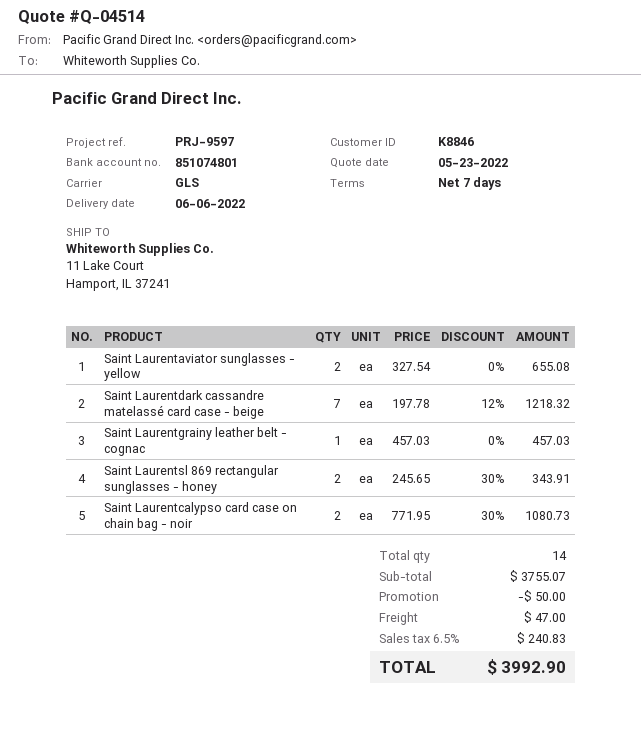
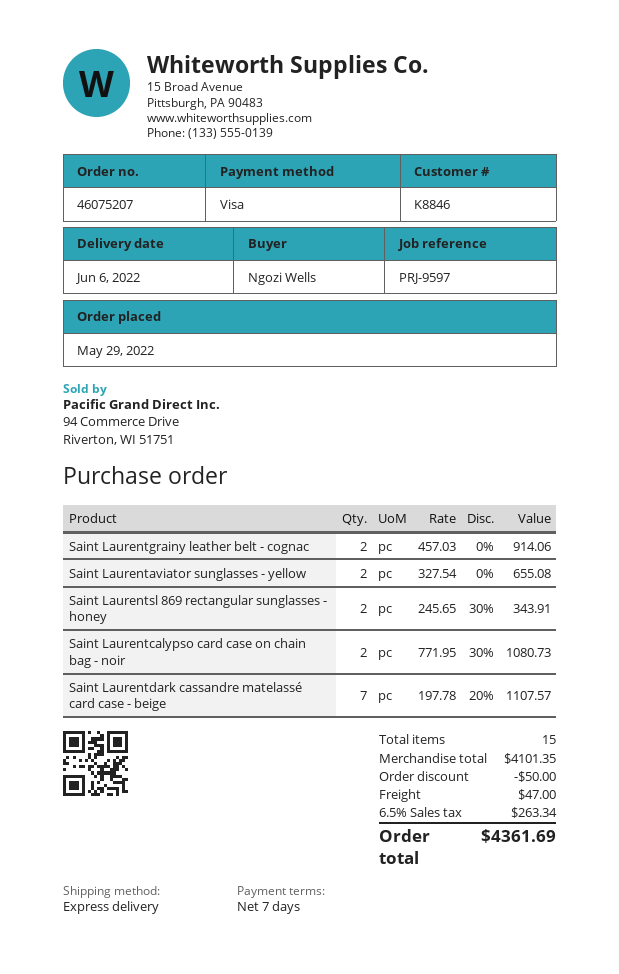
shipping method: GLS -> express
Saint Laurentdark cassandre matelassé card case - beige: 7 x 197.78 - 12% = 1218.32 -> 7 x 197.78 - 20% = 1107.57
Saint Laurentgrainy leather belt - cognac: 1 x 457.03 = 457.03 -> 2 x 457.03 = 914.06
total quantity: 14 -> 15
subtotal: 3755.07 -> 4101.35
tax: 6.5% = 240.83 -> 6.5% = 263.34
total: 3992.90 -> 4361.69

